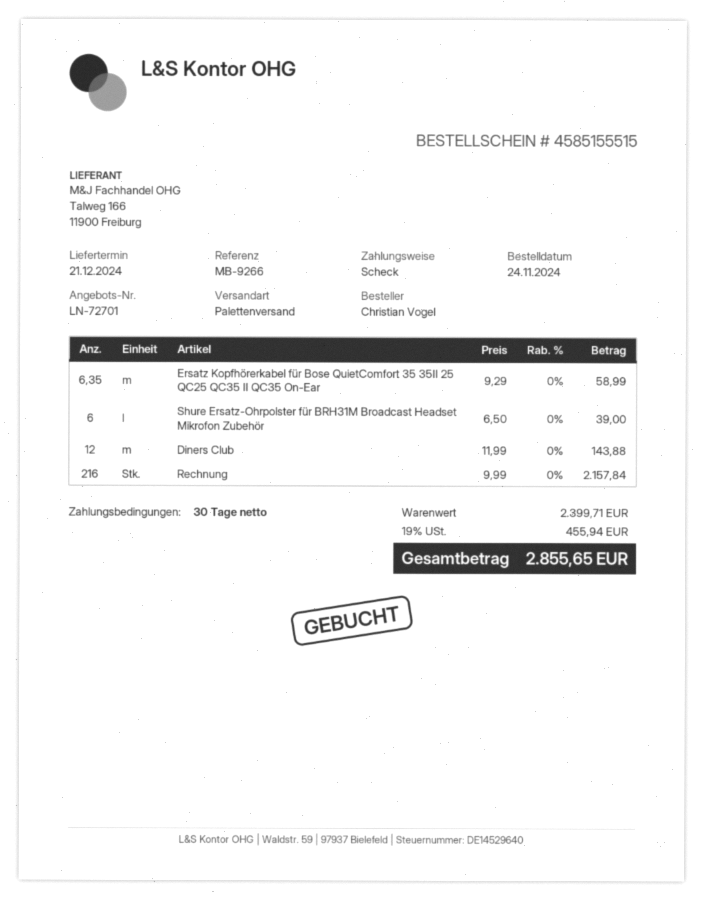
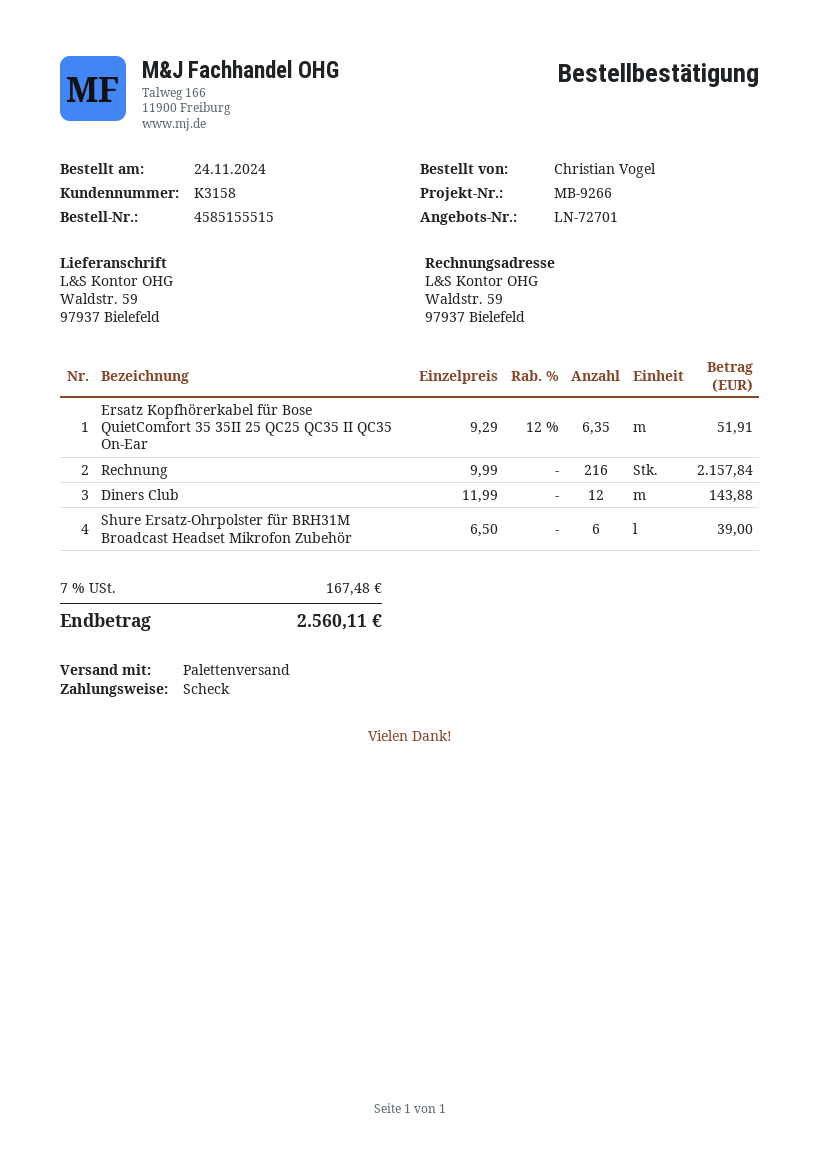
Ersatz Kopfhörerkabel für Bose QuietComfort 35 35II 25 QC25 QC35 II QC35 On-Ear: 6.35 x 9.29 = 58.99 -> 6.35 x 9.29 - 12% = 51.91
tax: 19% = 455.94 -> 7% = 167.48
total: 2855.65 -> 2560.11

